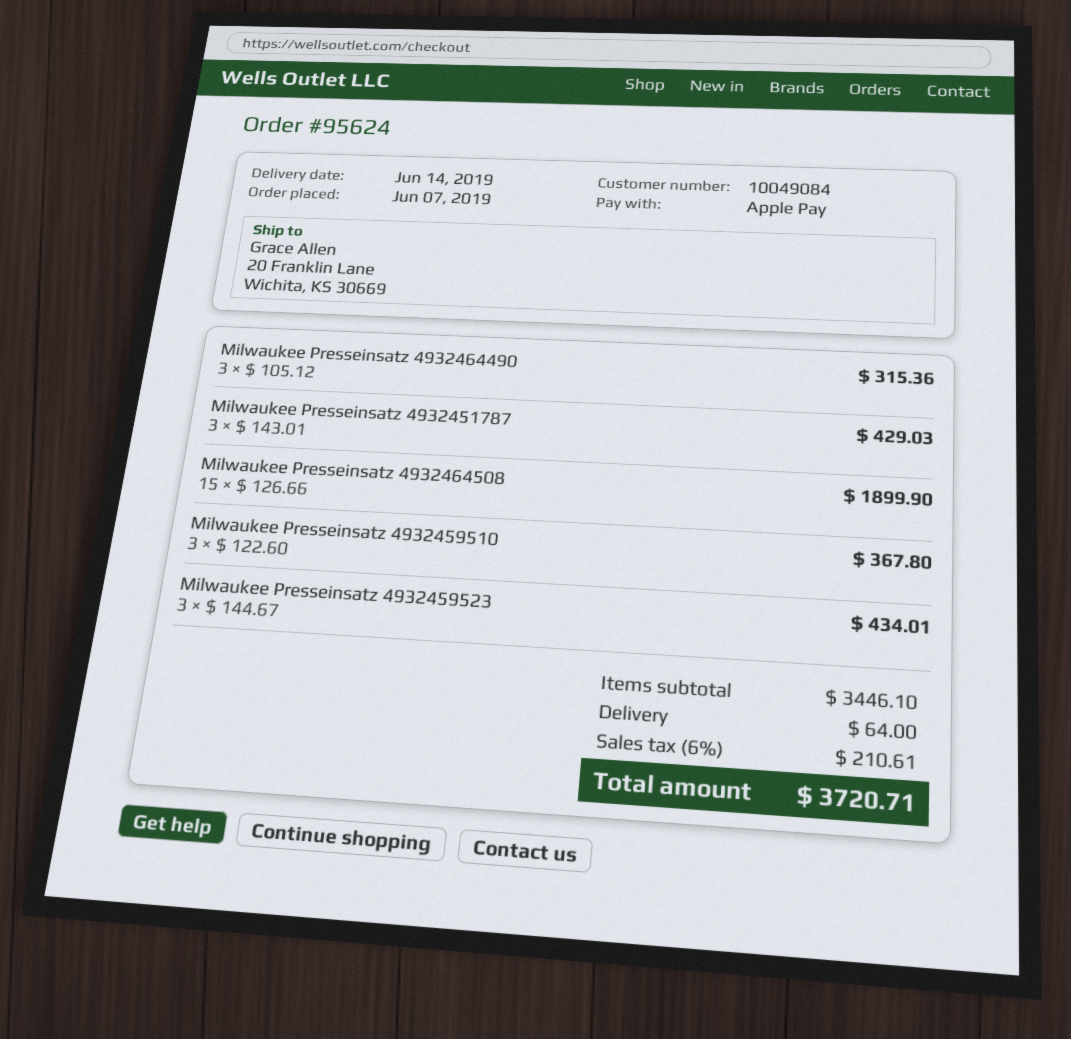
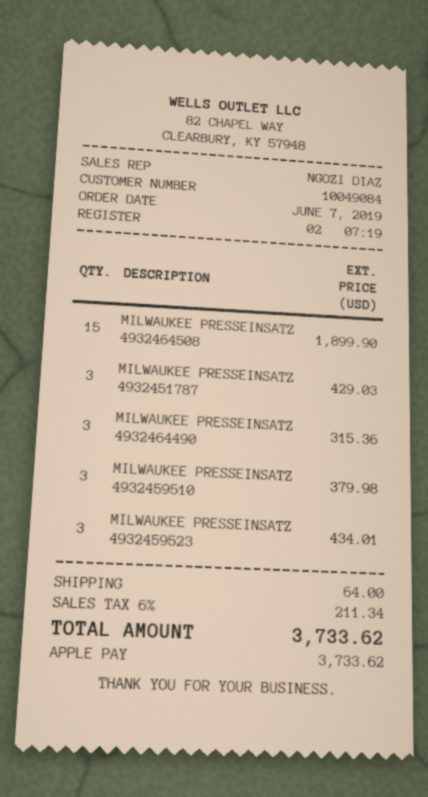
Milwaukee Presseinsatz 4932459510: 3 for 367.80 -> 3 for 379.98
tax: 6% = 210.61 -> 6% = 211.34
total: 3720.71 -> 3733.62

